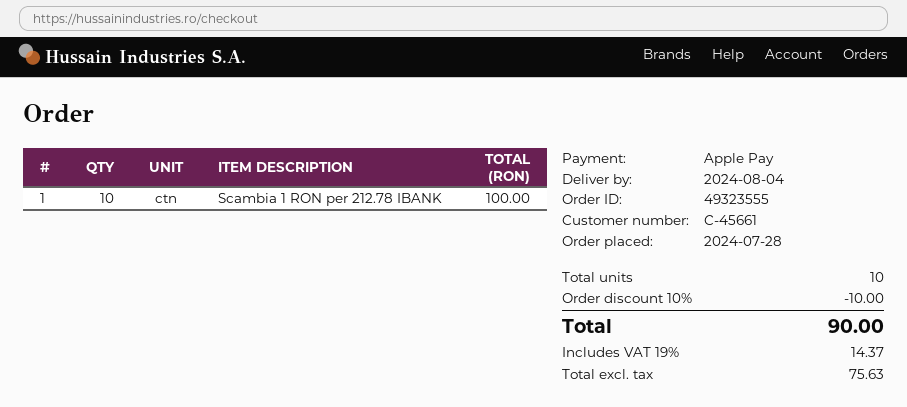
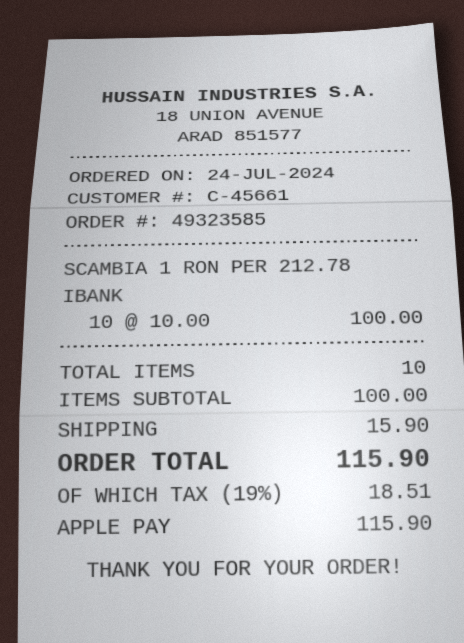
order number: 49323555 -> 49323585
order date: 2024-07-28 -> 2024-07-24
discount: 10% = 10.00 -> none
shipping: none -> 15.90
tax: 19% = 14.37 -> 19% = 18.51
total: 90.00 -> 115.90

